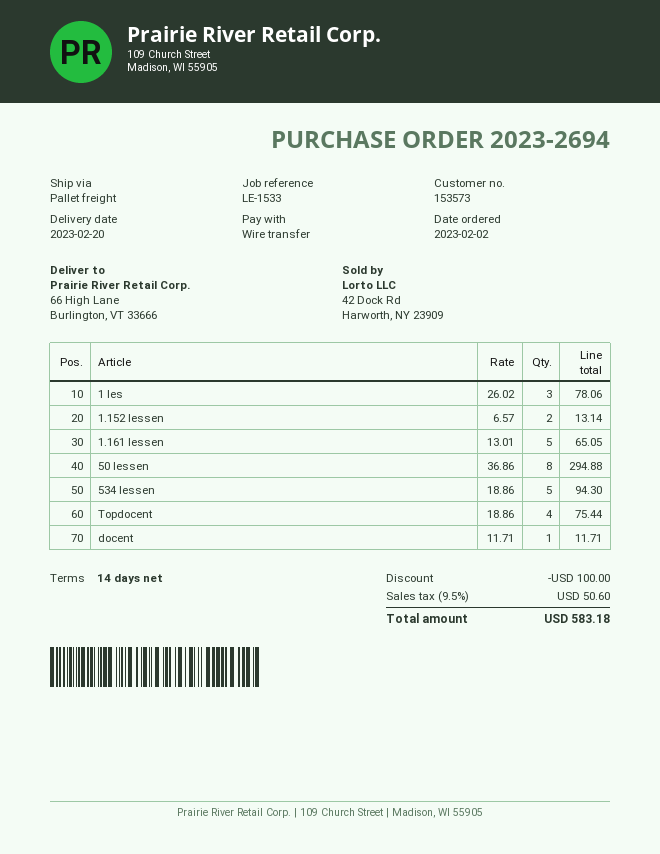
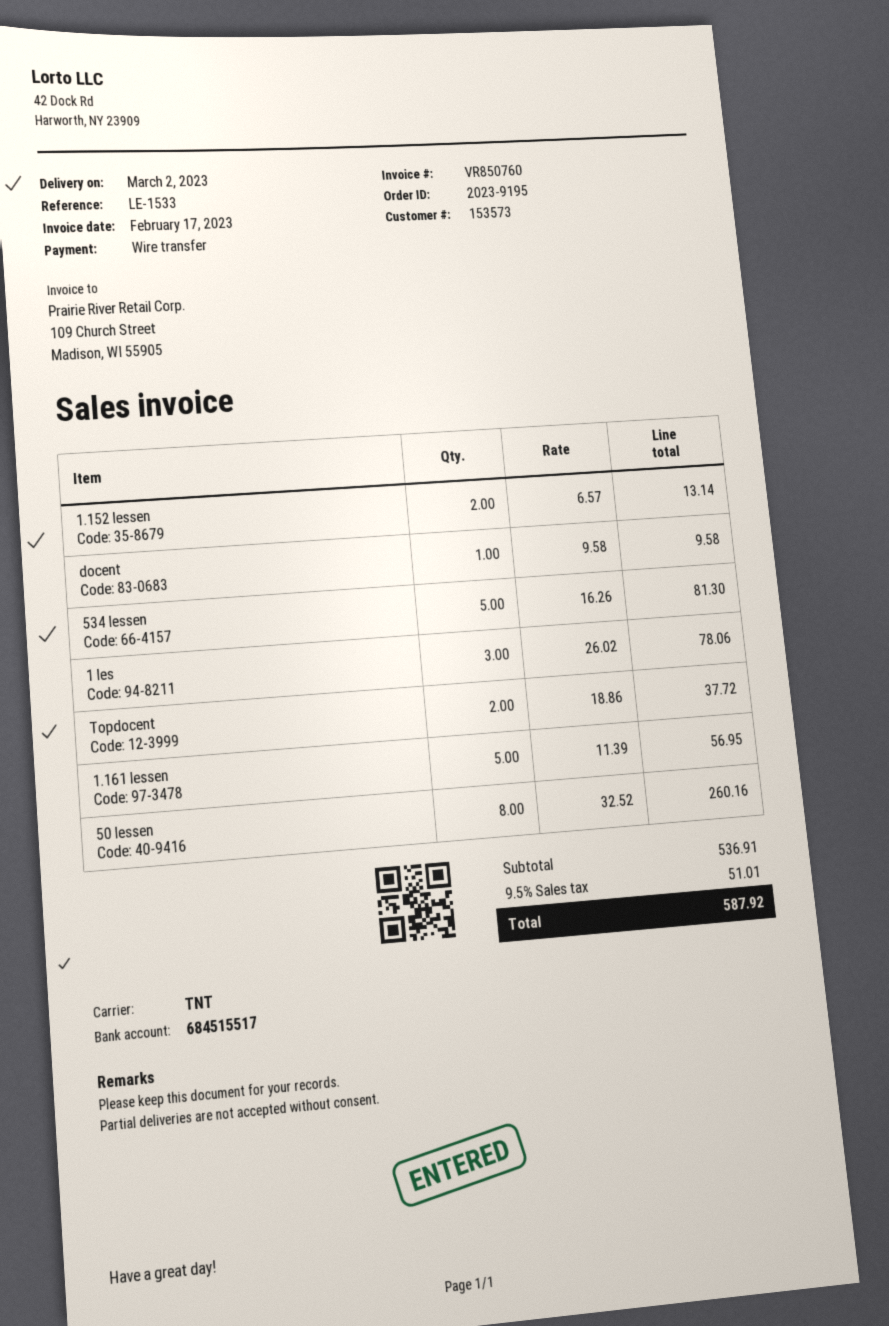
order number: 2023-2694 -> 2023-9195
delivery date: 2023-02-20 -> 2023-03-02
shipping method: pallet freight -> TNT
1.161 lessen: 5 x 13.01 = 65.05 -> 5 x 11.39 = 56.95
50 lessen: 8 x 36.86 = 294.88 -> 8 x 32.52 = 260.16
534 lessen: 5 x 18.86 = 94.30 -> 5 x 16.26 = 81.30
Topdocent: 4 x 18.86 = 75.44 -> 2 x 18.86 = 37.72
docent: 1 x 11.71 = 11.71 -> 1 x 9.58 = 9.58
discount: 100.00 -> none
tax: 9.5% = 50.60 -> 9.5% = 51.01
total: 583.18 -> 587.92

